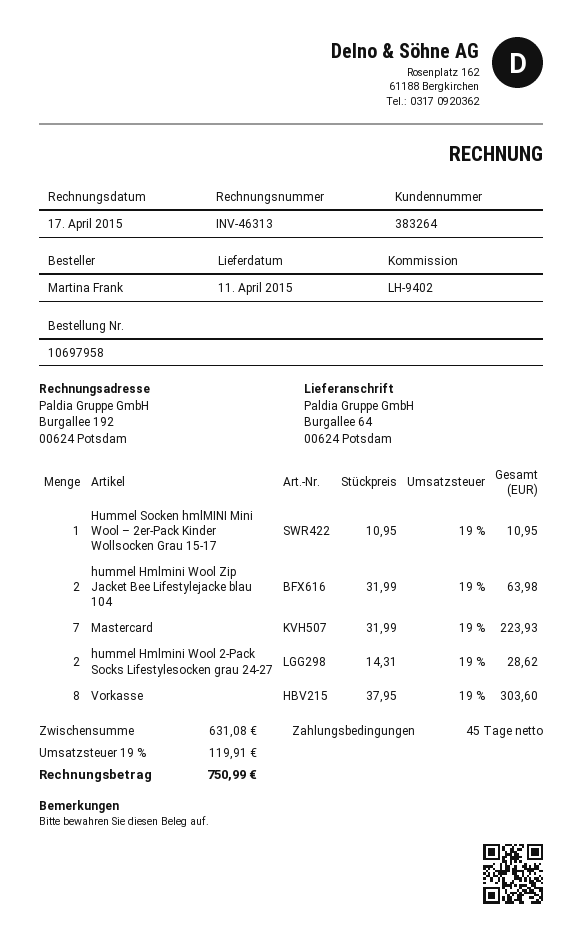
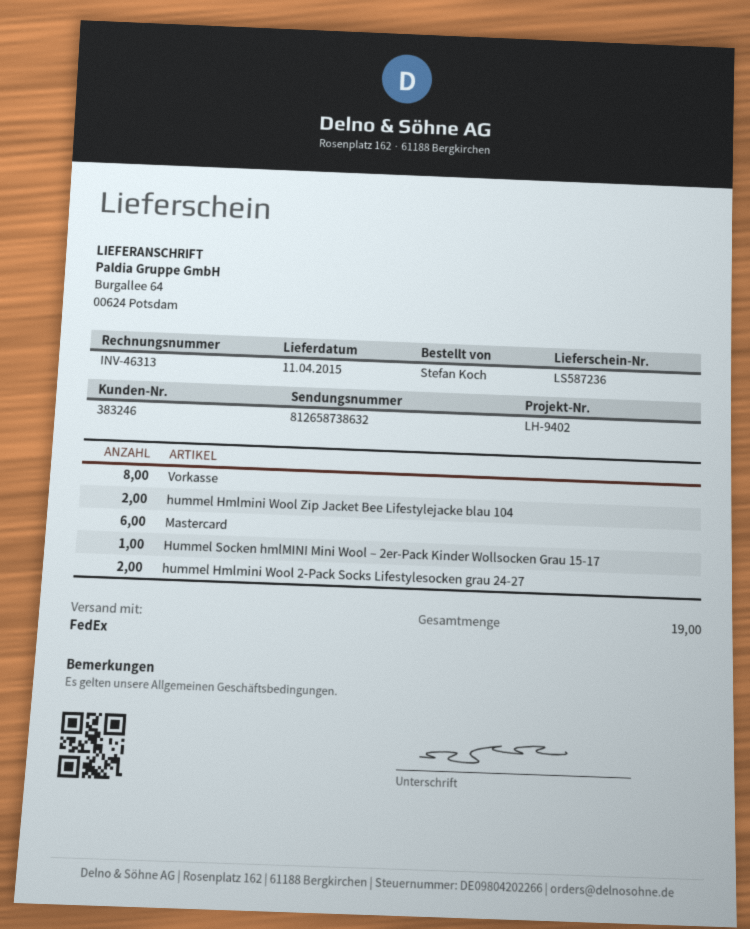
customer number: 383264 -> 383246
ordered by: Martina Frank -> Stefan Koch
Mastercard: 7 -> 6

